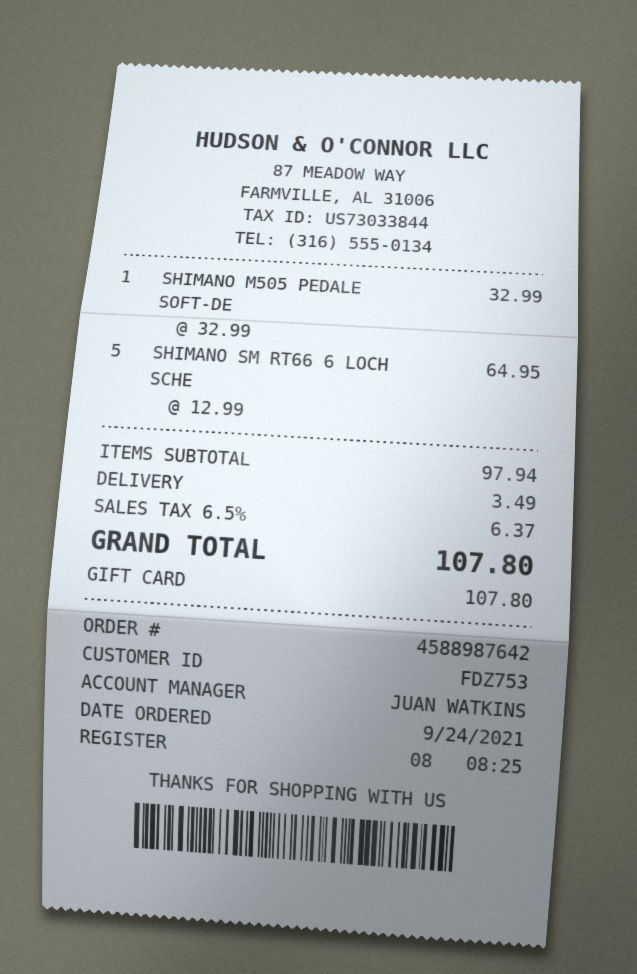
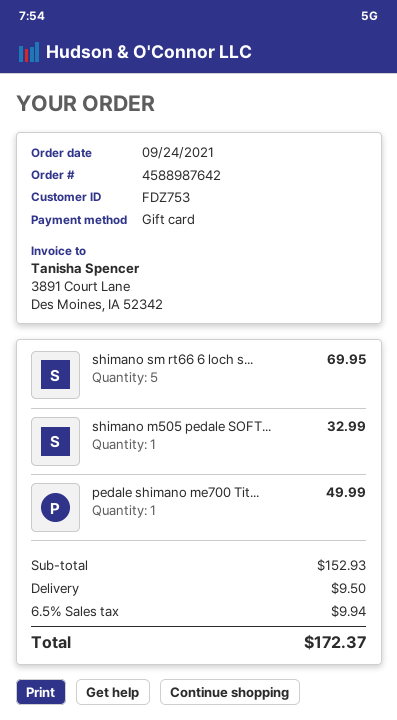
SHIMANO SM RT66 6 LOCH SCHE: 5 for 64.95 -> 5 for 69.95
pedale shimano me700 Tit...: none -> 1 for 49.99
subtotal: 97.94 -> 152.93
shipping: 3.49 -> 9.50
tax: 6.5% = 6.37 -> 6.5% = 9.94
total: 107.80 -> 172.37

